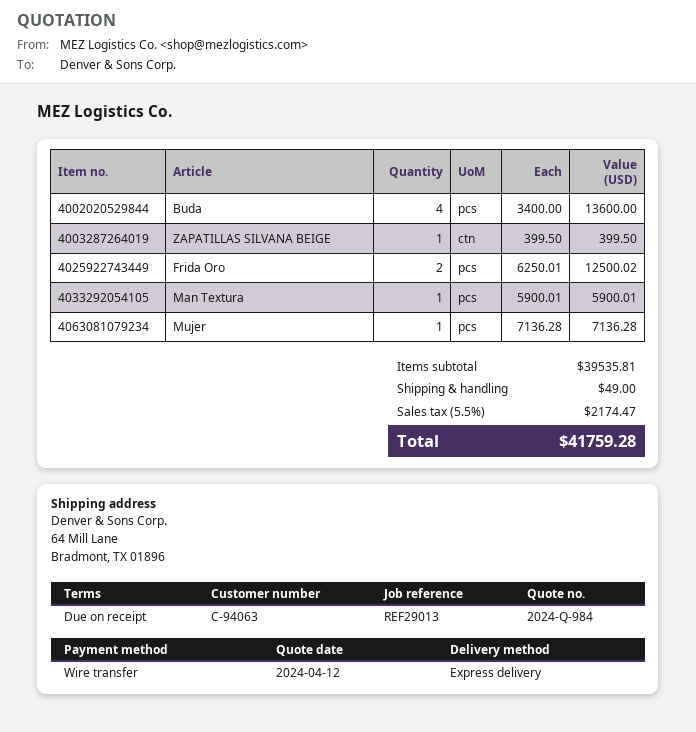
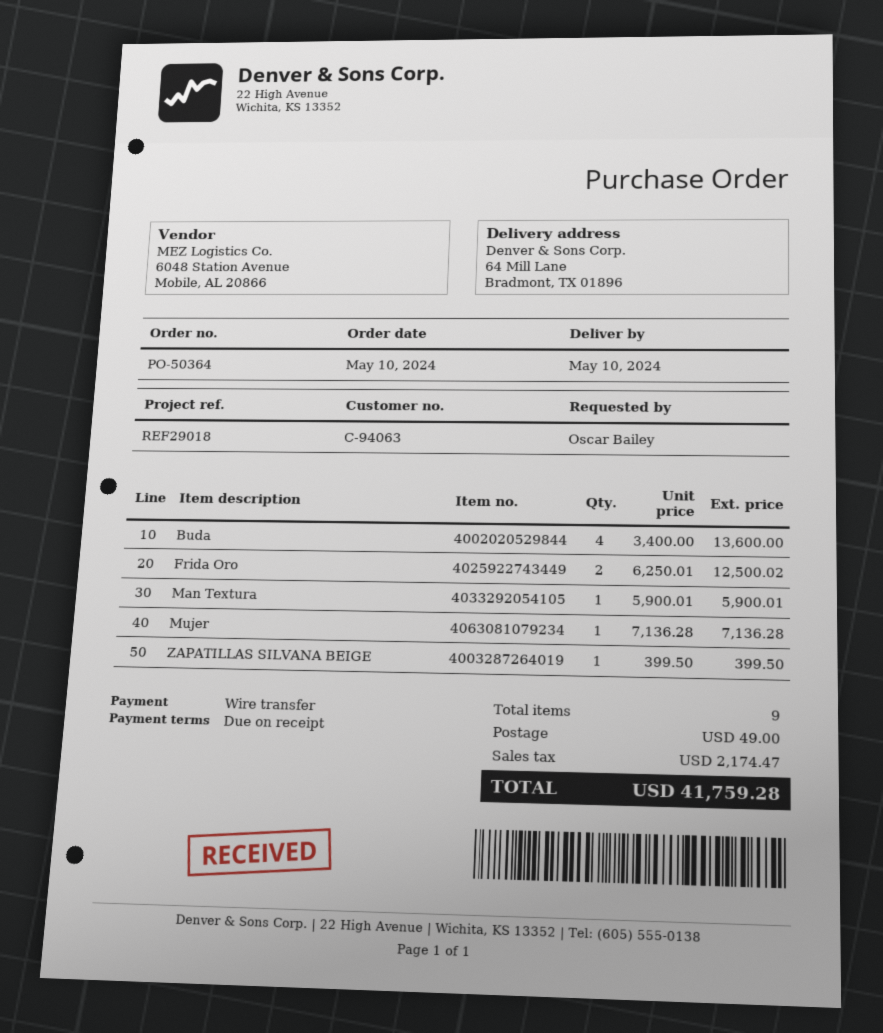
reference: REF29013 -> REF29018

